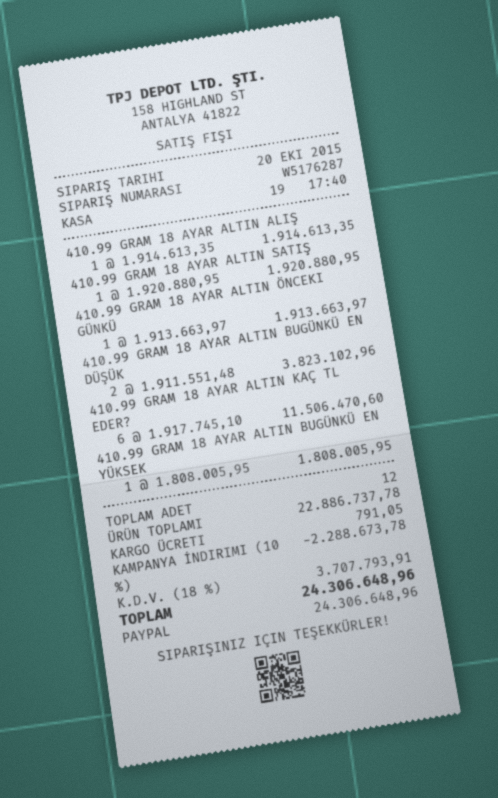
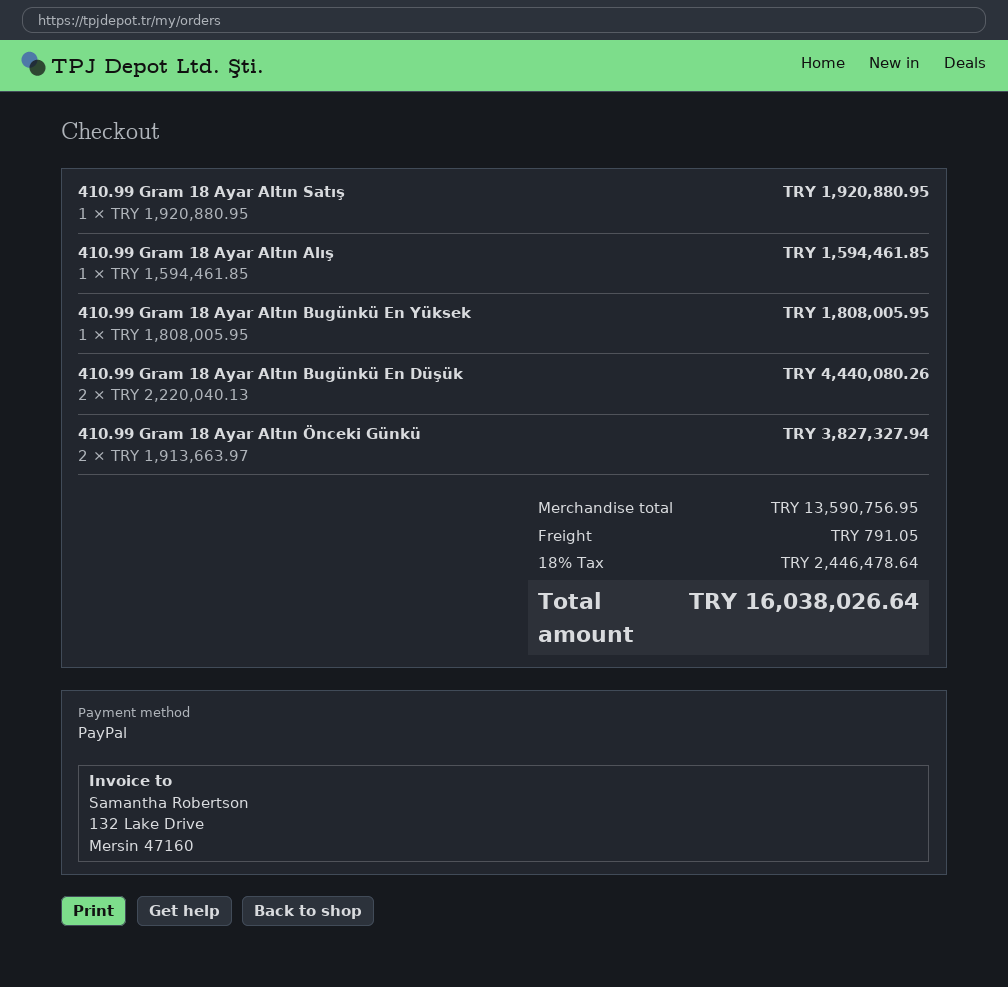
410.99 GRAM 18 AYAR ALTIN ALIŞ: 1 x 1914613.35 = 1914613.35 -> 1 x 1594461.85 = 1594461.85
410.99 GRAM 18 AYAR ALTIN ÖNCEKI GÜNKÜ: 1 x 1913663.97 = 1913663.97 -> 2 x 1913663.97 = 3827327.94
410.99 GRAM 18 AYAR ALTIN BUGÜNKÜ EN DÜŞÜK: 2 x 1911551.48 = 3823102.96 -> 2 x 2220040.13 = 4440080.26
410.99 GRAM 18 AYAR ALTIN KAÇ TL EDER?: 6 x 1917745.10 = 11506470.60 -> none
subtotal: 22886737.78 -> 13590756.95
discount: 10% = 2288673.78 -> none
tax: 18% = 3707793.91 -> 18% = 2446478.64
total: 24306648.96 -> 16038026.64

